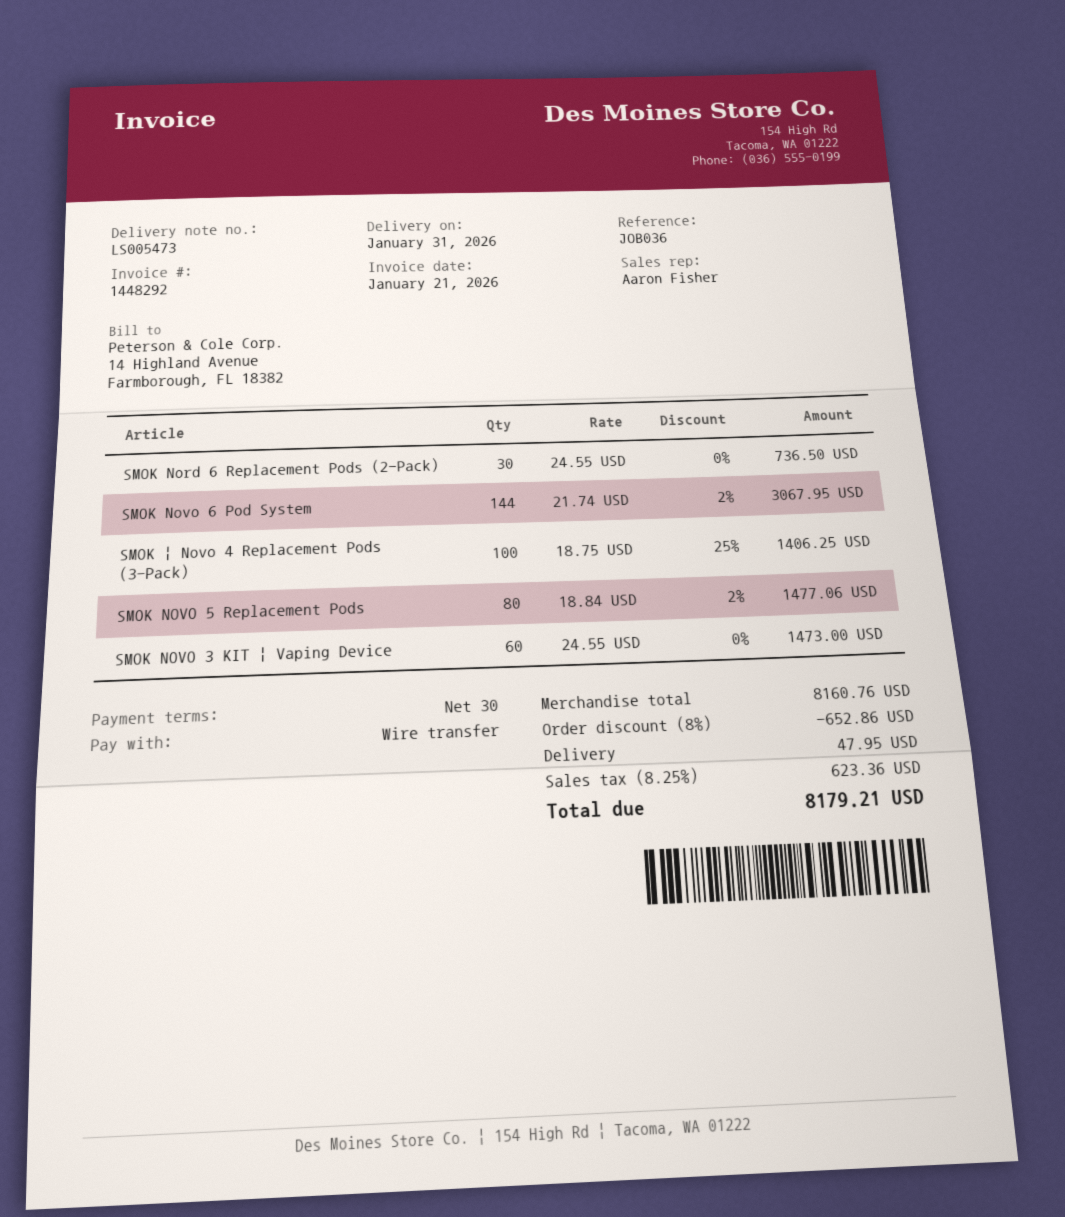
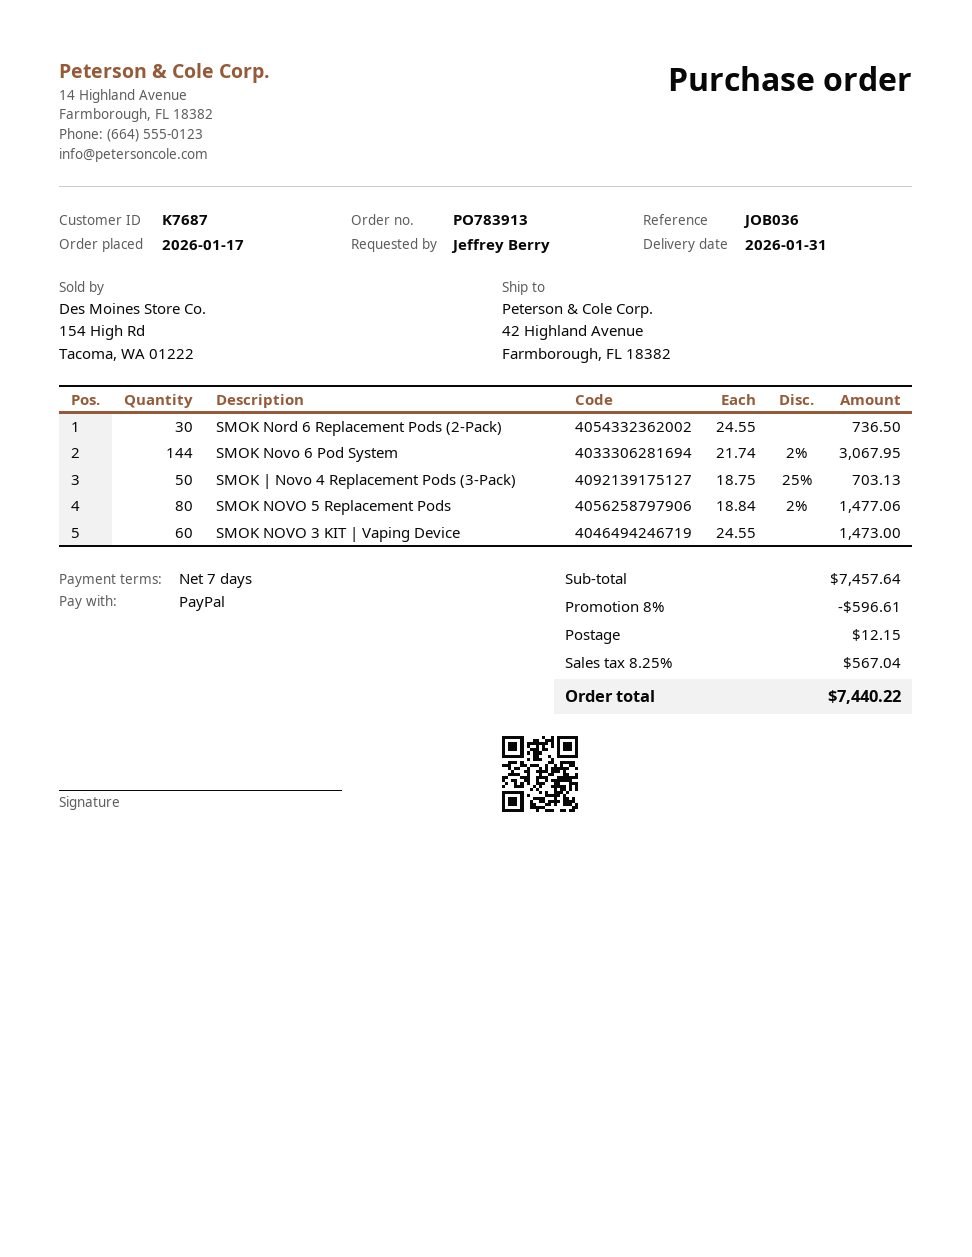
payment terms: 30 days -> 7 days
payment method: bank transfer -> PayPal
SMOK | Novo 4 Replacement Pods (3-Pack): 100 x 18.75 - 25% = 1406.25 -> 50 x 18.75 - 25% = 703.13
subtotal: 8160.76 -> 7457.64
discount: 8% = 652.86 -> 8% = 596.61
shipping: 47.95 -> 12.15
tax: 8.25% = 623.36 -> 8.25% = 567.04
total: 8179.21 -> 7440.22

